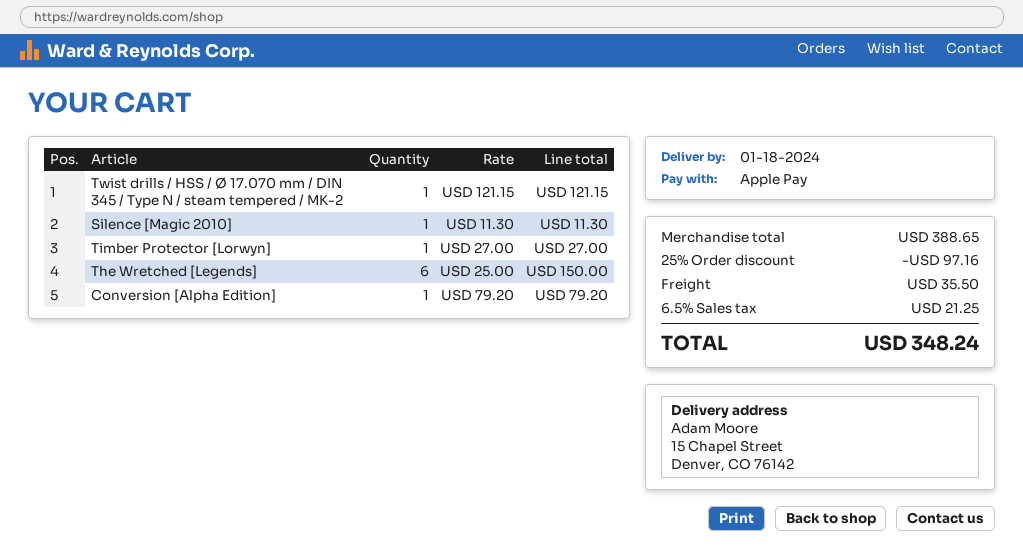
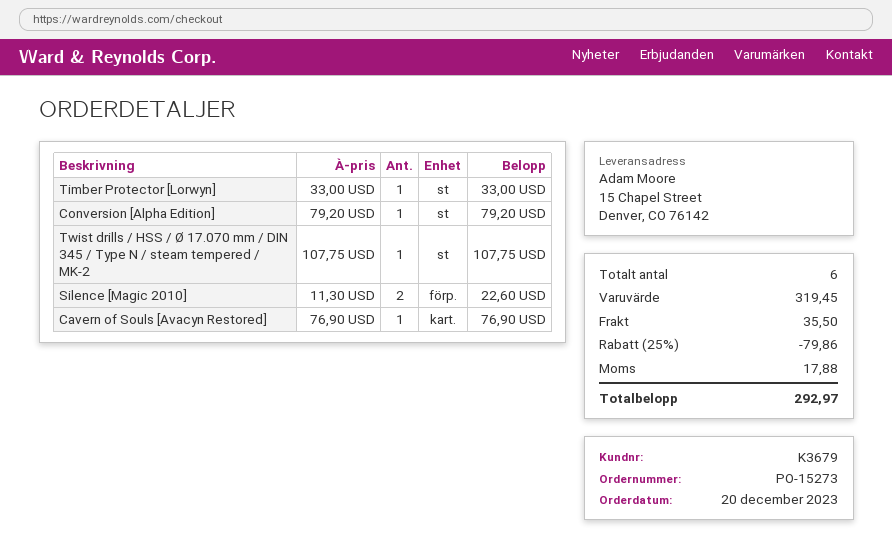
Twist drills / HSS / Ø 17.070 mm / DIN 345 / Type N / steam tempered / MK-2: 1 x 121.15 = 121.15 -> 1 x 107.75 = 107.75
Silence [Magic 2010]: 1 x 11.30 = 11.30 -> 2 x 11.30 = 22.60
Timber Protector [Lorwyn]: 1 x 27.00 = 27.00 -> 1 x 33.00 = 33.00
The Wretched [Legends]: 6 x 25.00 = 150.00 -> none
Cavern of Souls [Avacyn Restored]: none -> 1 x 76.90 = 76.90
subtotal: 388.65 -> 319.45
discount: 25% = 97.16 -> 25% = 79.86
tax: 21.25 -> 17.88
total: 348.24 -> 292.97

